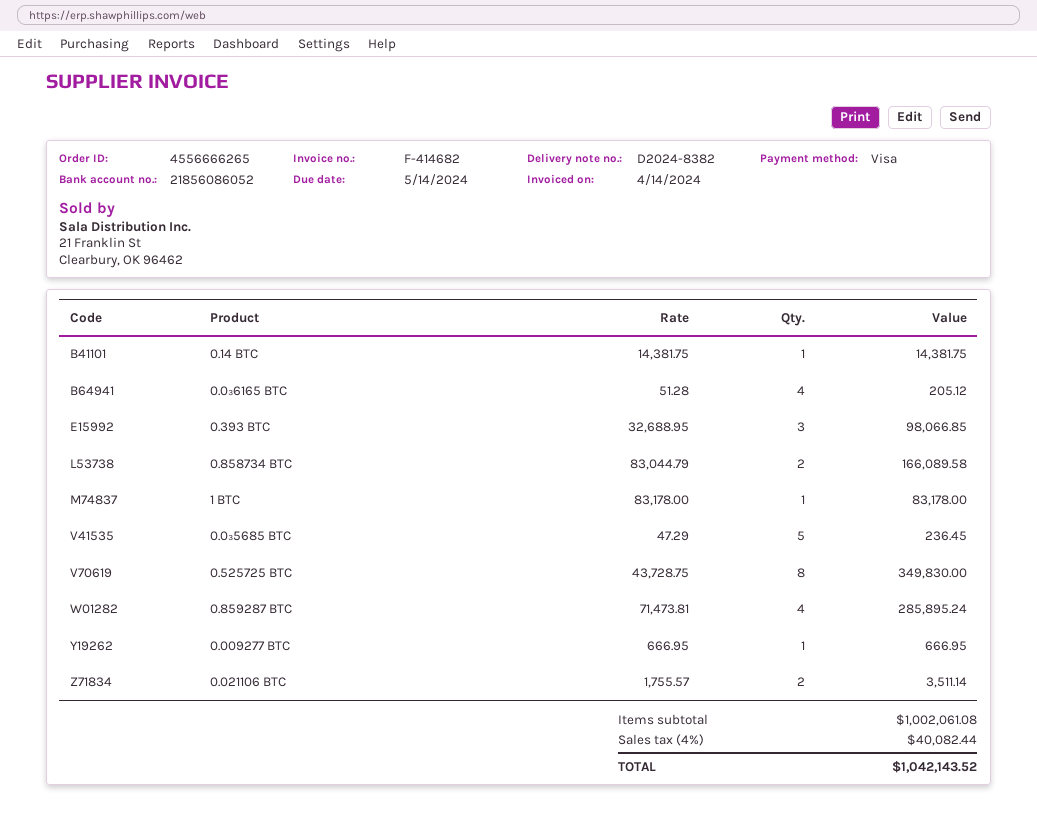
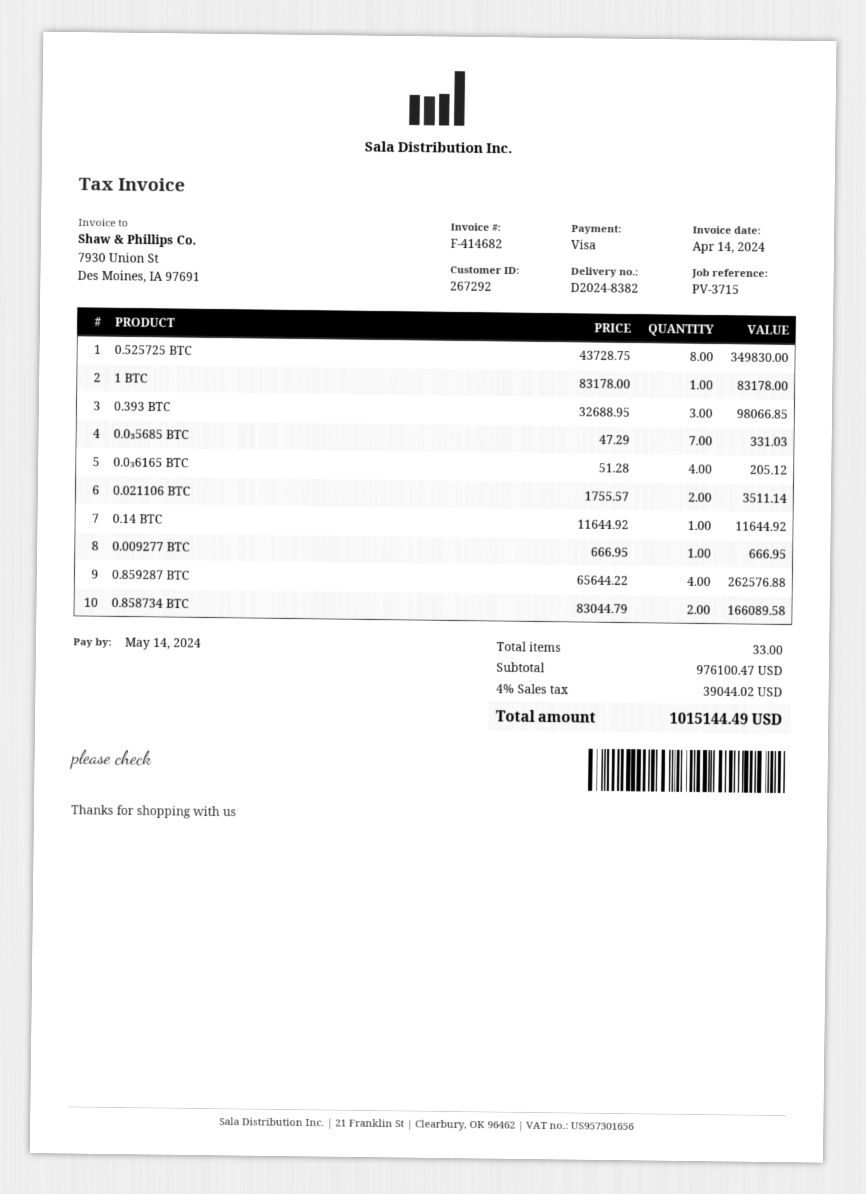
0.14 BTC: 1 x 14381.75 = 14381.75 -> 1 x 11644.92 = 11644.92
0.0₃5685 BTC: 5 x 47.29 = 236.45 -> 7 x 47.29 = 331.03
0.859287 BTC: 4 x 71473.81 = 285895.24 -> 4 x 65644.22 = 262576.88
subtotal: 1002061.08 -> 976100.47
tax: 4% = 40082.44 -> 4% = 39044.02
total: 1042143.52 -> 1015144.49

